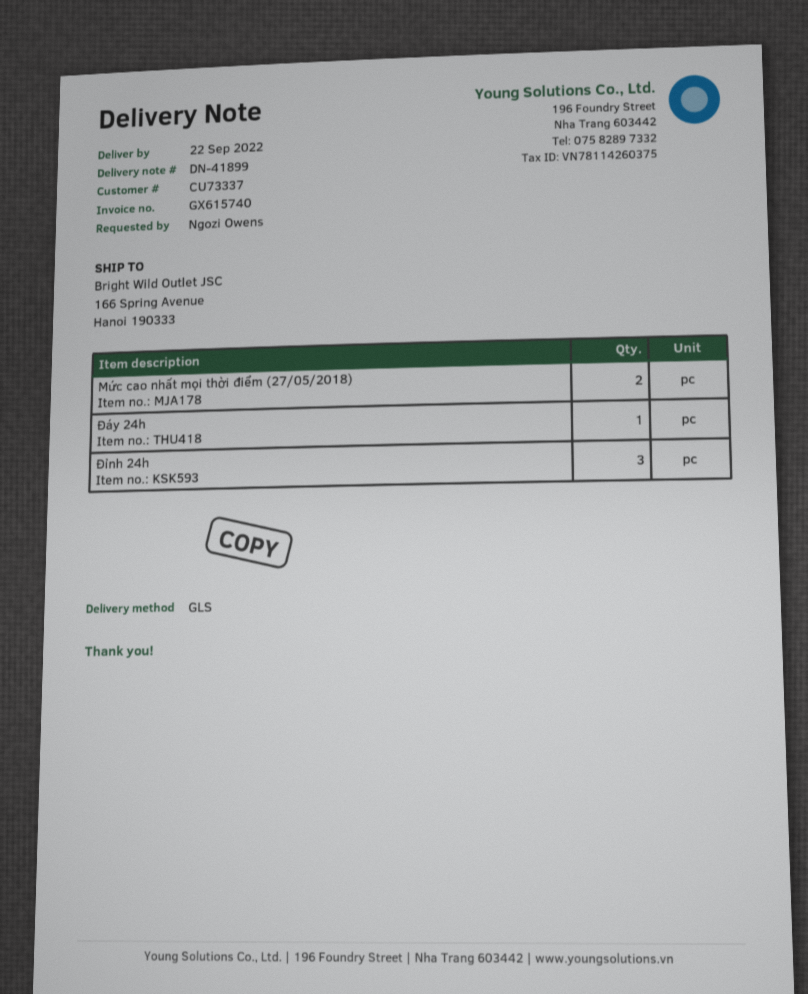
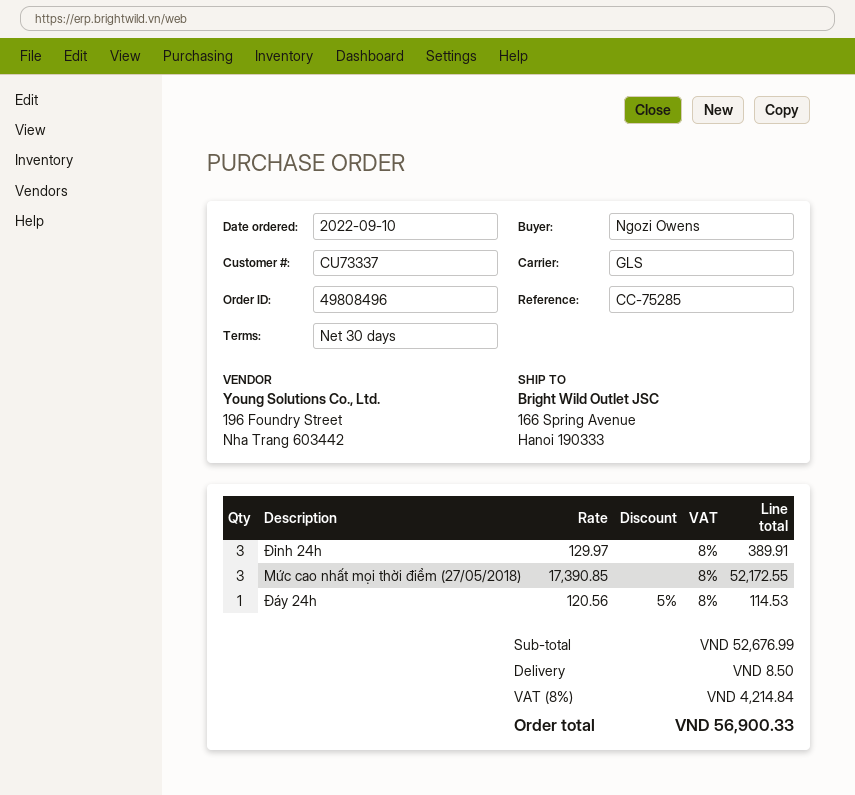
Mức cao nhất mọi thời điểm (27/05/2018): 2 -> 3

